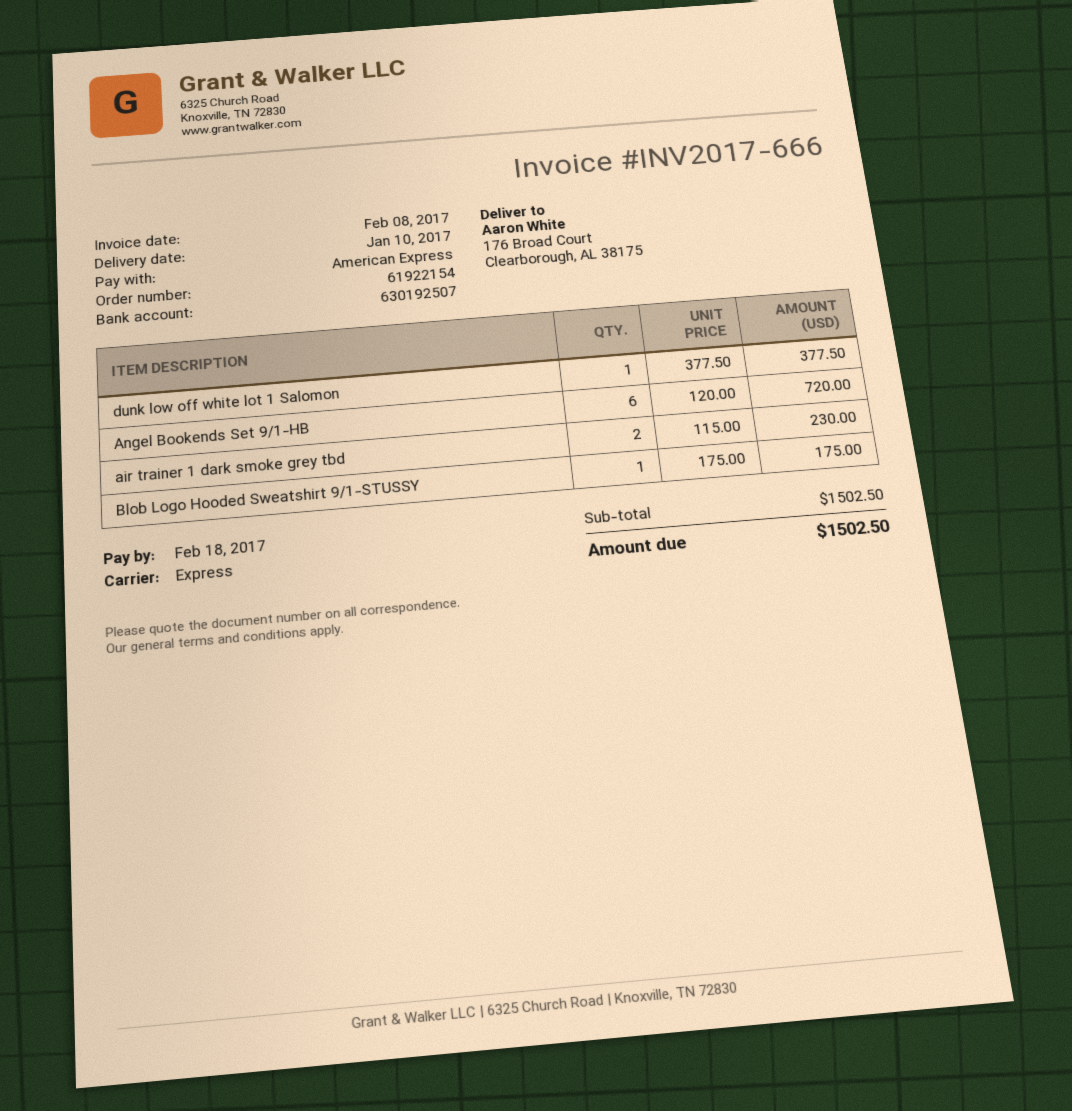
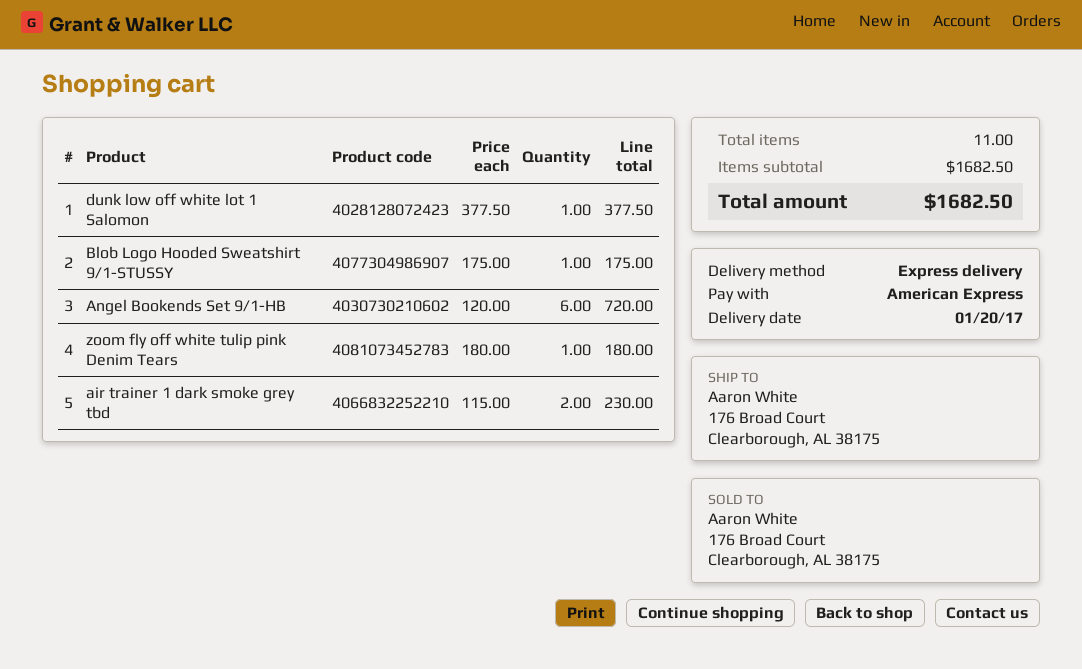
delivery date: 2017-01-10 -> 2017-01-20
zoom fly off white tulip pink Denim Tears: none -> 1 x 180.00 = 180.00
subtotal: 1502.50 -> 1682.50
total: 1502.50 -> 1682.50

